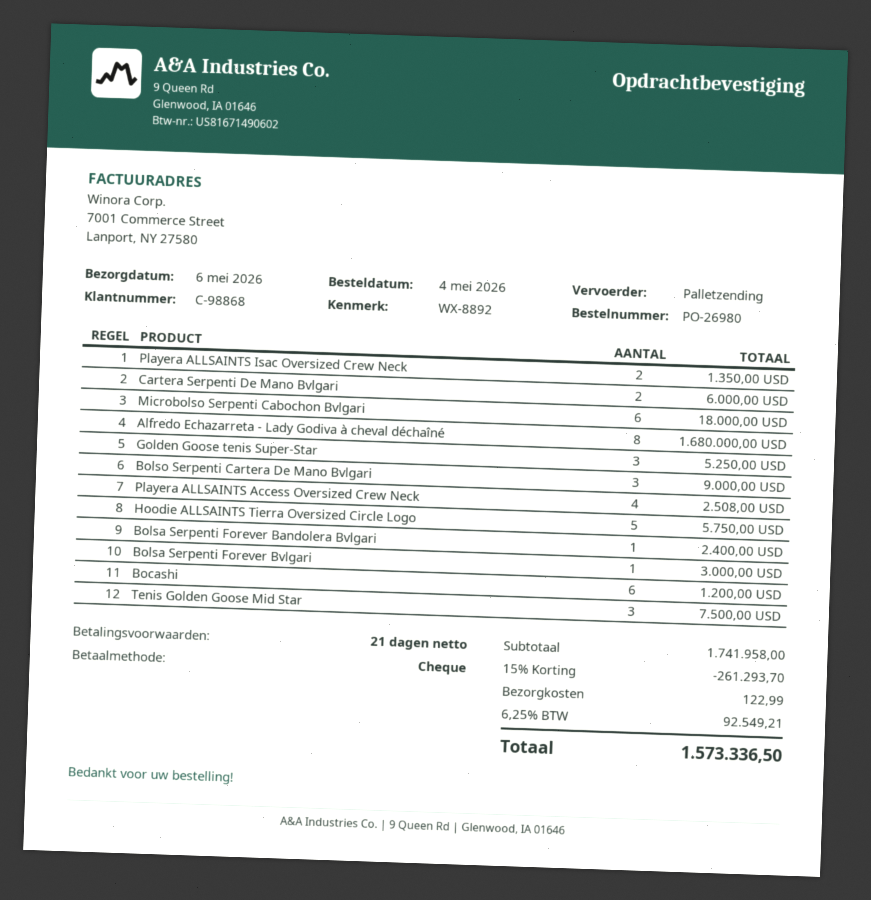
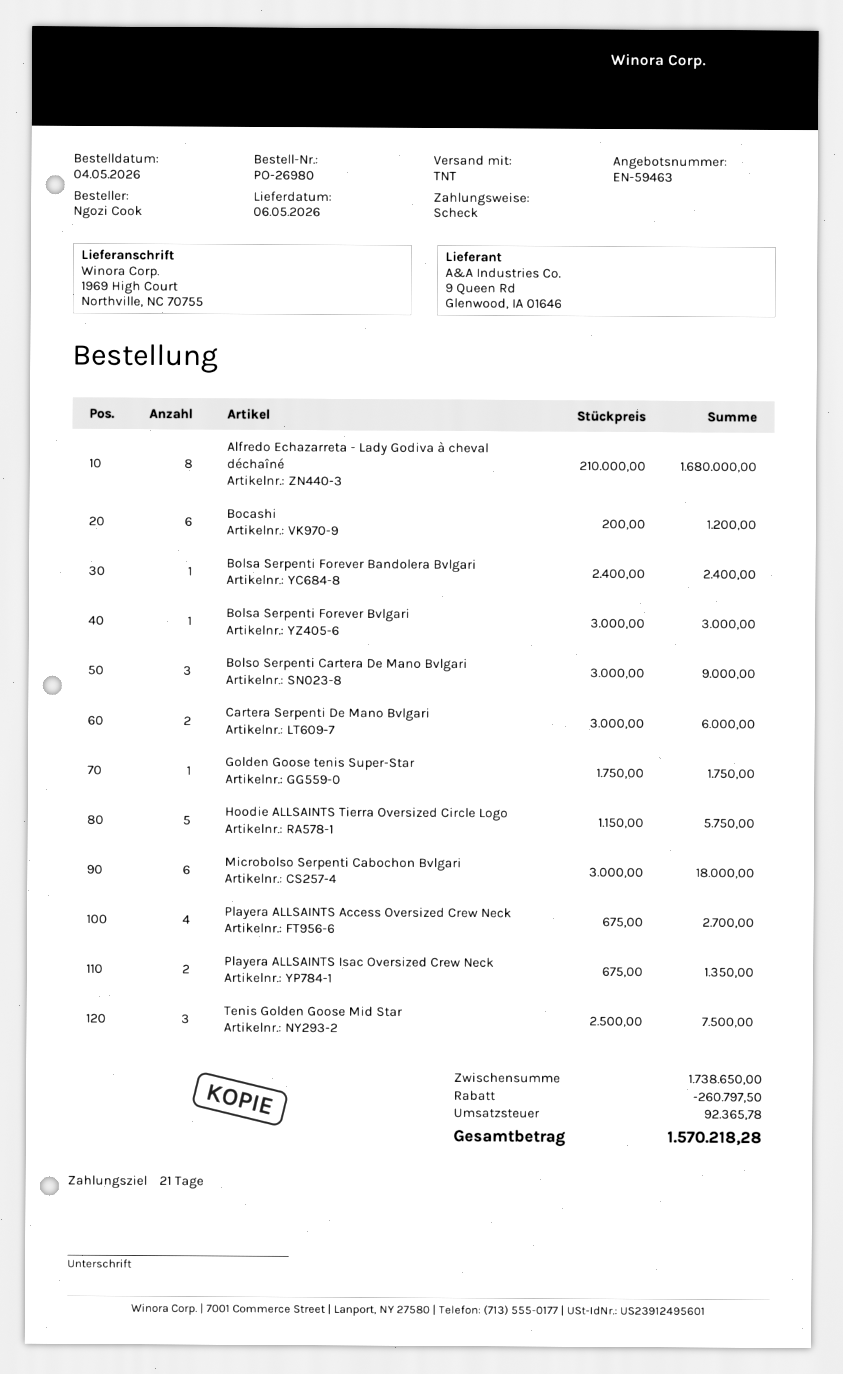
shipping method: pallet freight -> TNT
Golden Goose tenis Super-Star: 3 for 5250.00 -> 1 for 1750.00
Playera ALLSAINTS Access Oversized Crew Neck: 4 for 2508.00 -> 4 for 2700.00
subtotal: 1741958.00 -> 1738650.00
discount: 261293.70 -> 260797.50
shipping: 122.99 -> none
tax: 92549.21 -> 92365.78
total: 1573336.50 -> 1570218.28

